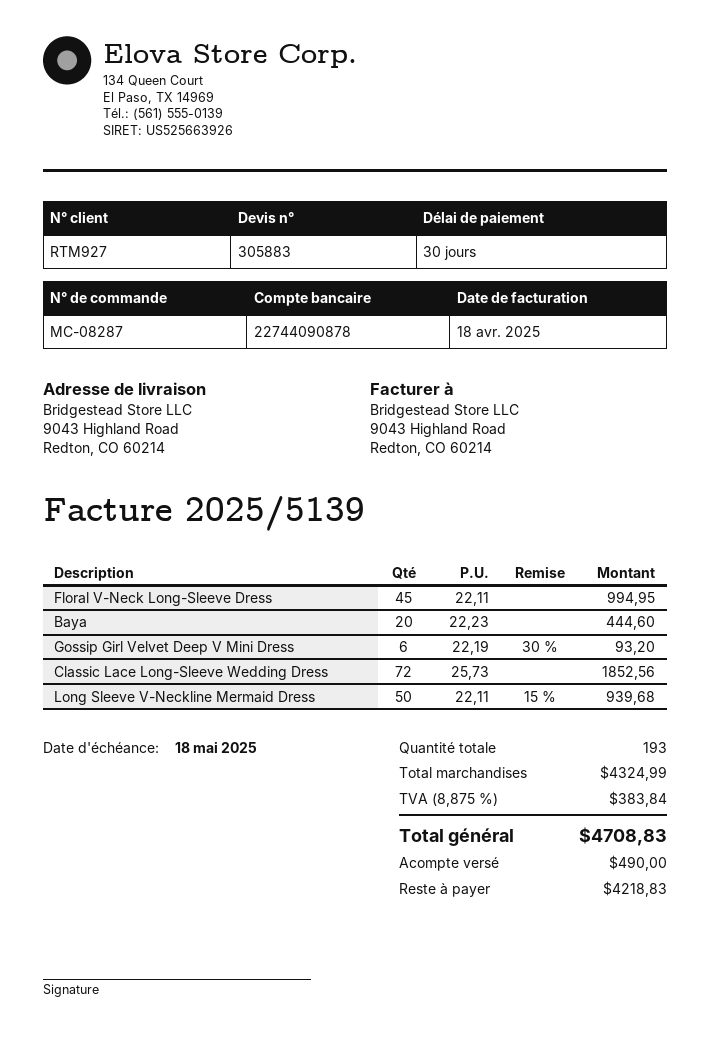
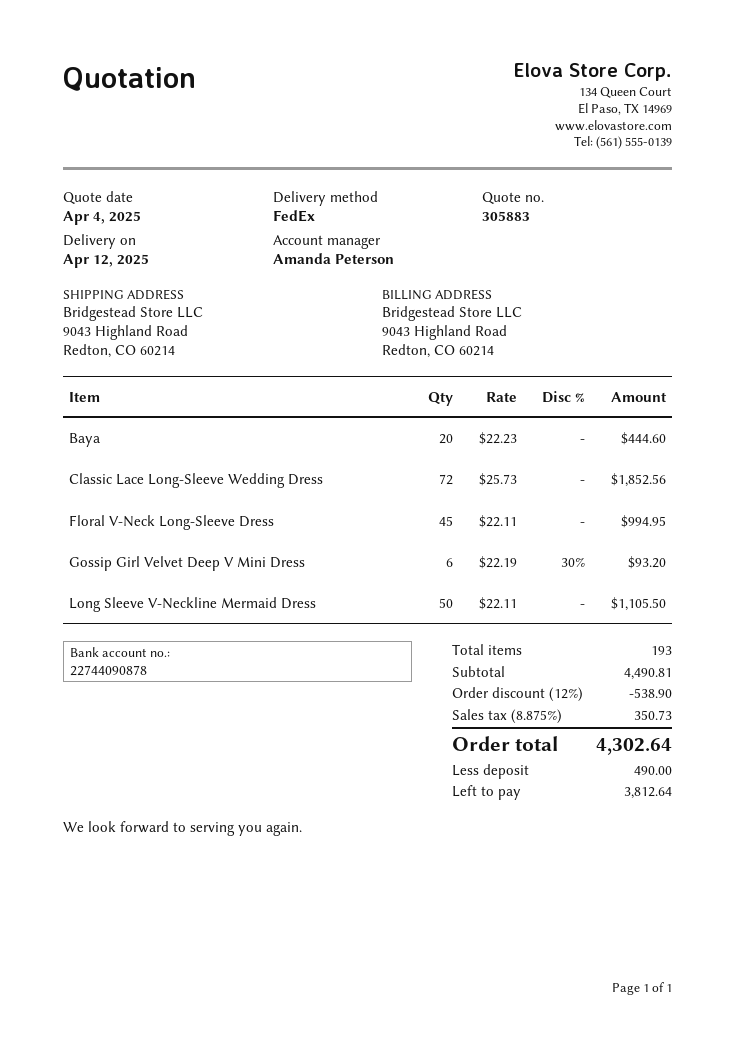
Long Sleeve V-Neckline Mermaid Dress: 50 x 22.11 - 15% = 939.68 -> 50 x 22.11 = 1105.50
subtotal: 4324.99 -> 4490.81
discount: none -> 12% = 538.90
tax: 8.875% = 383.84 -> 8.875% = 350.73
total: 4708.83 -> 4302.64
balance: 4218.83 -> 3812.64

